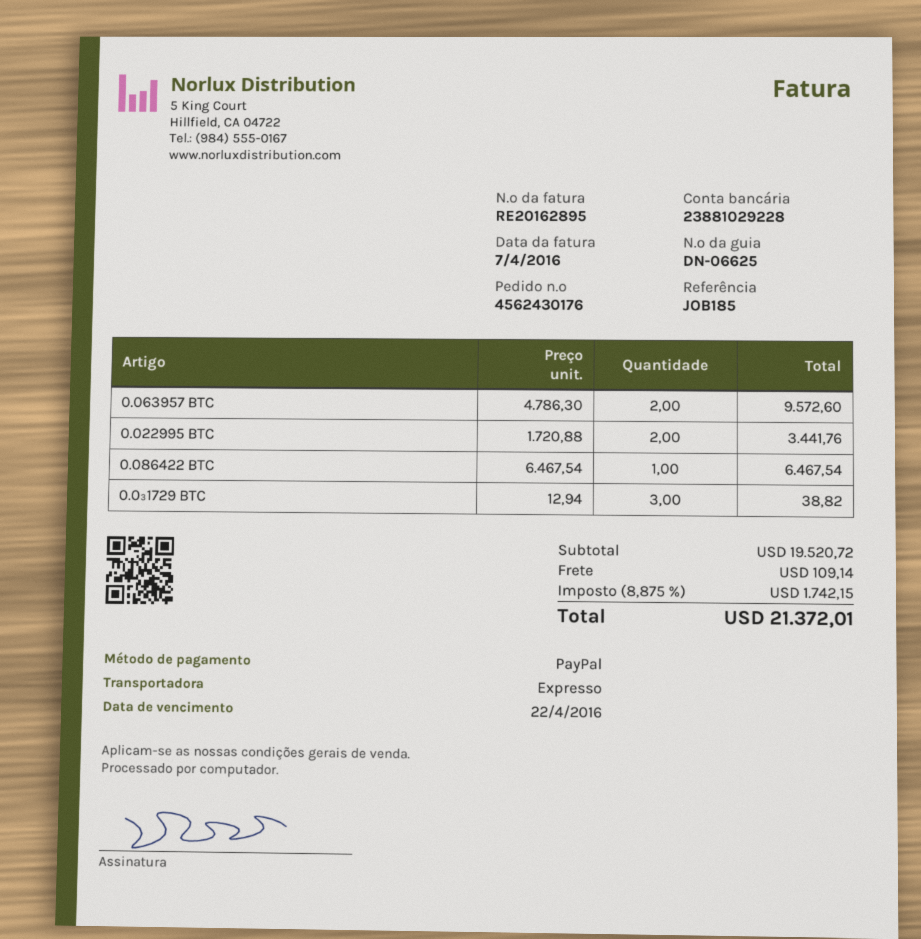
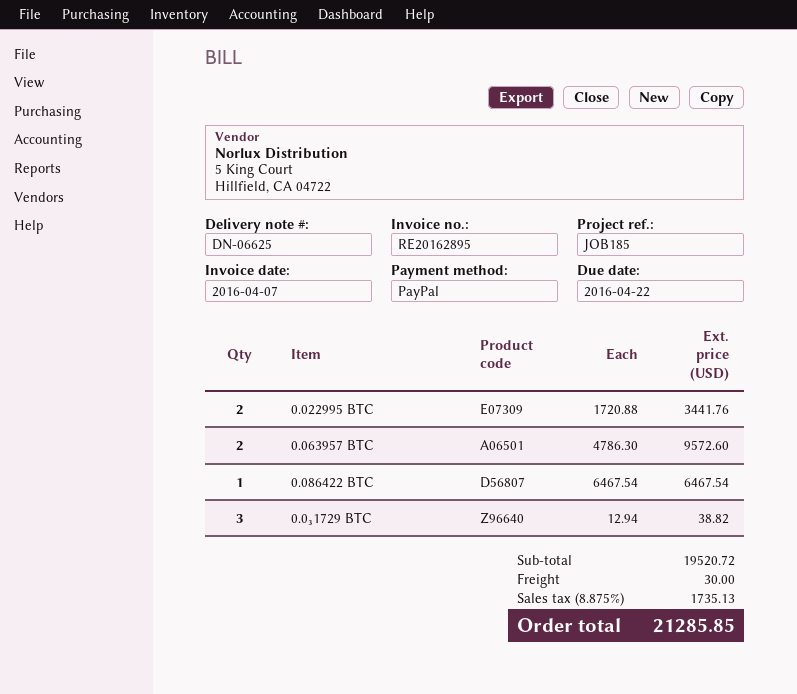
shipping: 109.14 -> 30.00
tax: 8.875% = 1742.15 -> 8.875% = 1735.13
total: 21372.01 -> 21285.85

